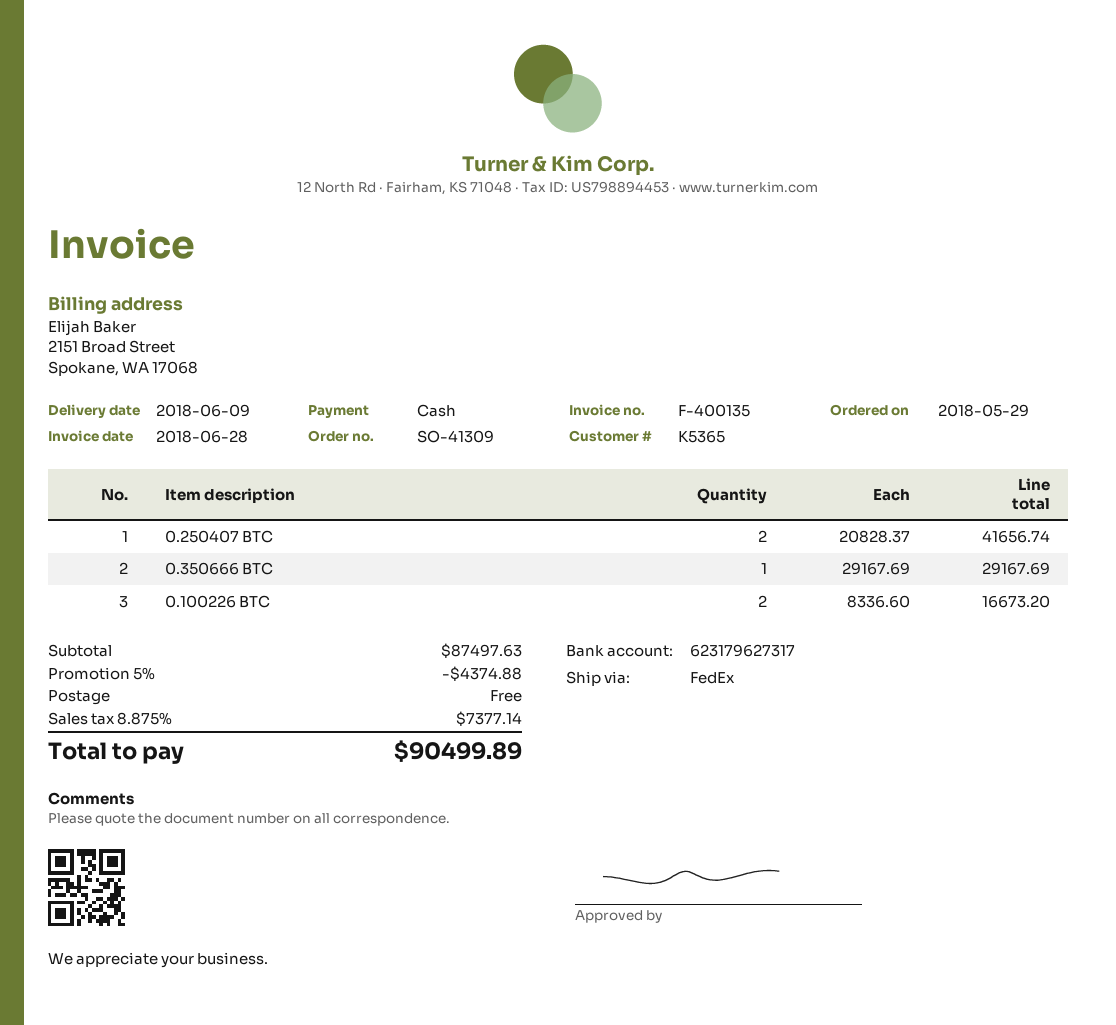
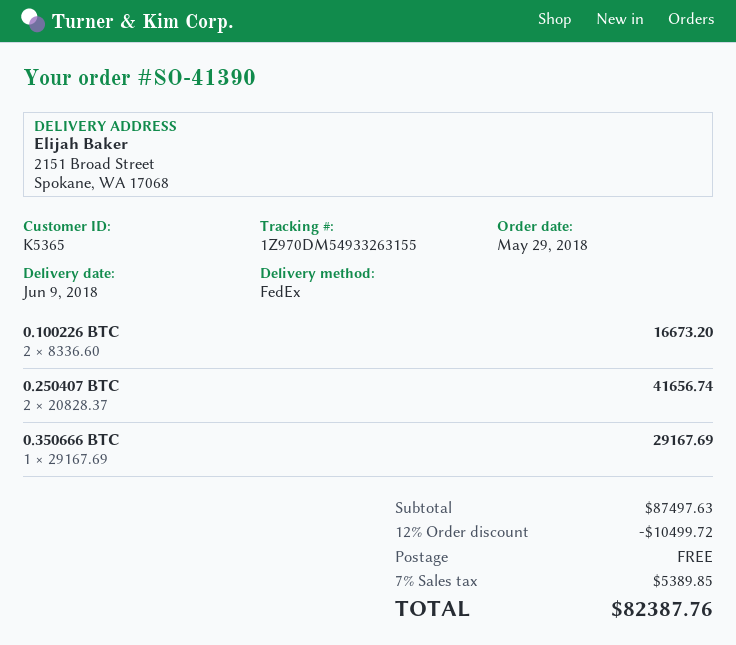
order number: SO-41309 -> SO-41390
discount: 5% = 4374.88 -> 12% = 10499.72
tax: 8.875% = 7377.14 -> 7% = 5389.85
total: 90499.89 -> 82387.76

